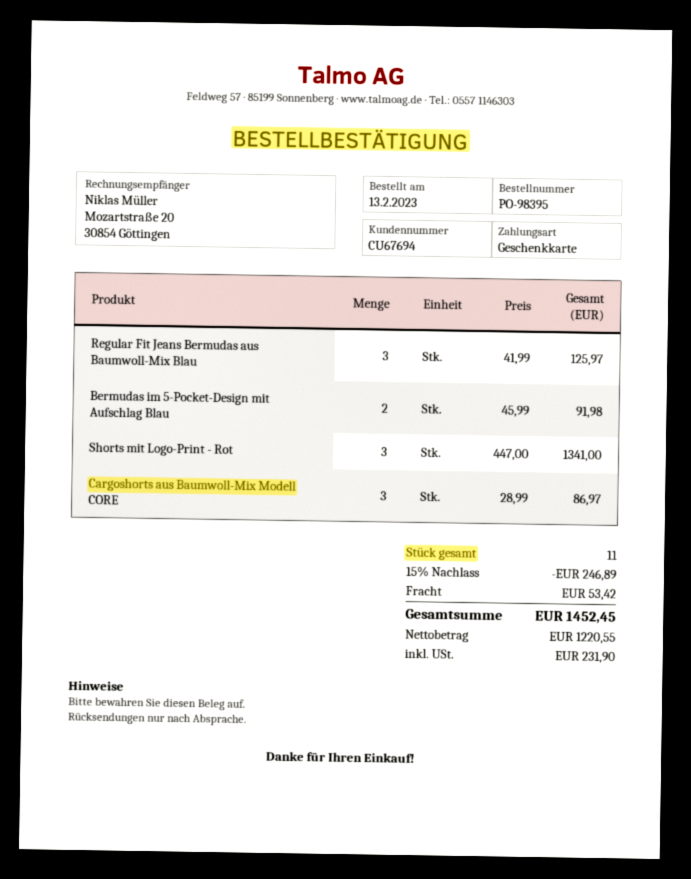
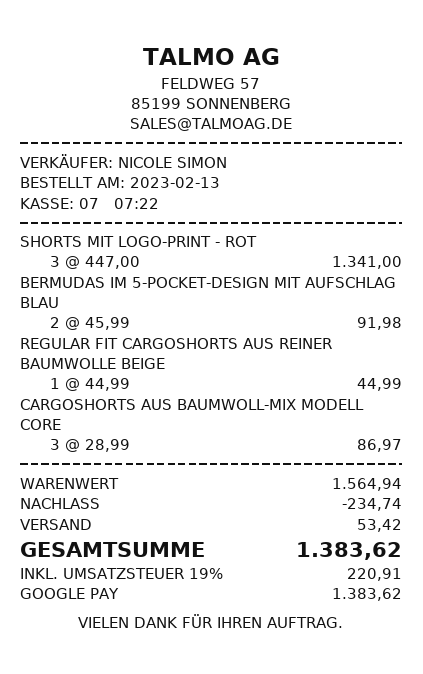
payment method: gift card -> Google Pay
Regular Fit Jeans Bermudas aus Baumwoll-Mix Blau: 3 x 41.99 = 125.97 -> none
REGULAR FIT CARGOSHORTS AUS REINER BAUMWOLLE BEIGE: none -> 1 x 44.99 = 44.99
discount: 246.89 -> 234.74
tax: 231.90 -> 220.91
total: 1452.45 -> 1383.62

